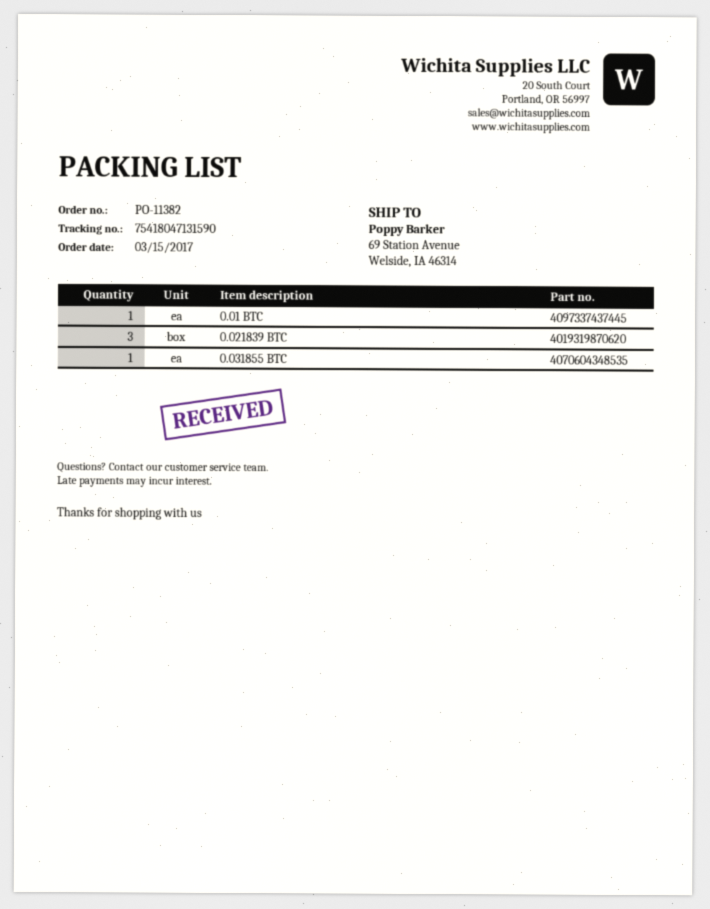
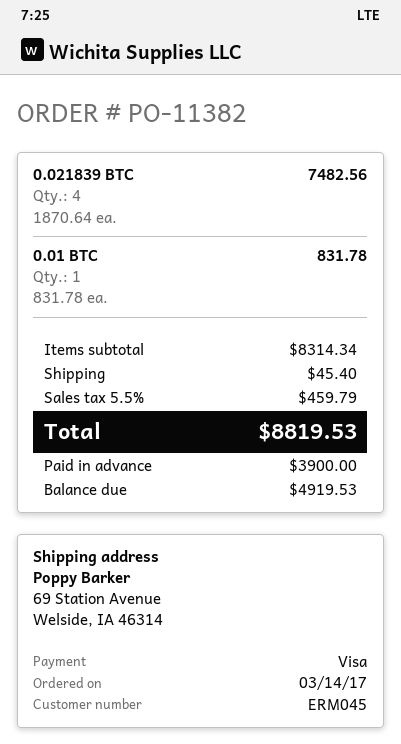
order date: 2017-03-15 -> 2017-03-14
0.021839 BTC: 3 -> 4
0.031855 BTC: 1 -> none

